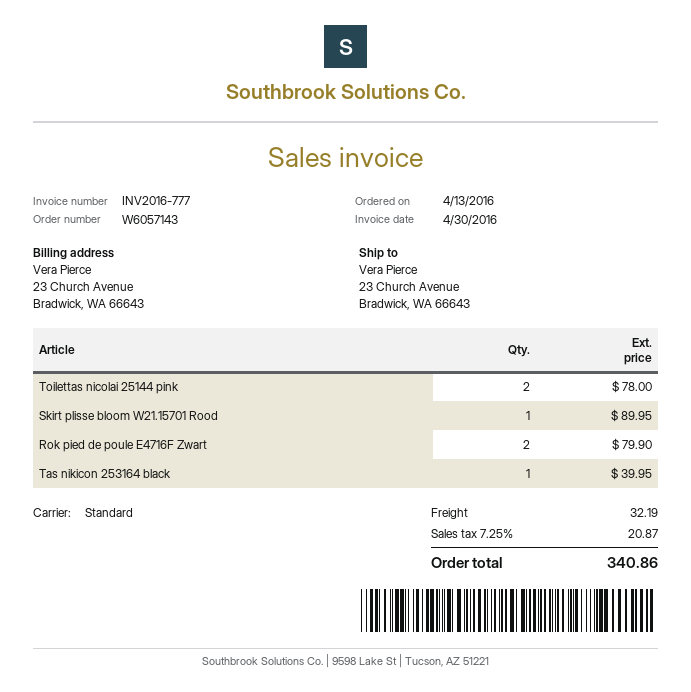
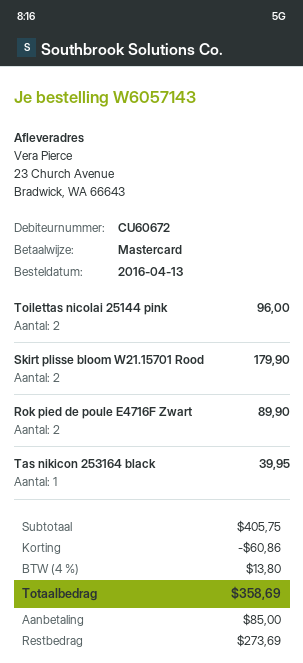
Toilettas nicolai 25144 pink: 2 for 78.00 -> 2 for 96.00
Skirt plisse bloom W21.15701 Rood: 1 for 89.95 -> 2 for 179.90
Rok pied de poule E4716F Zwart: 2 for 79.90 -> 2 for 89.90
discount: none -> 60.86
shipping: 32.19 -> none
tax: 7.25% = 20.87 -> 4% = 13.80
total: 340.86 -> 358.69

